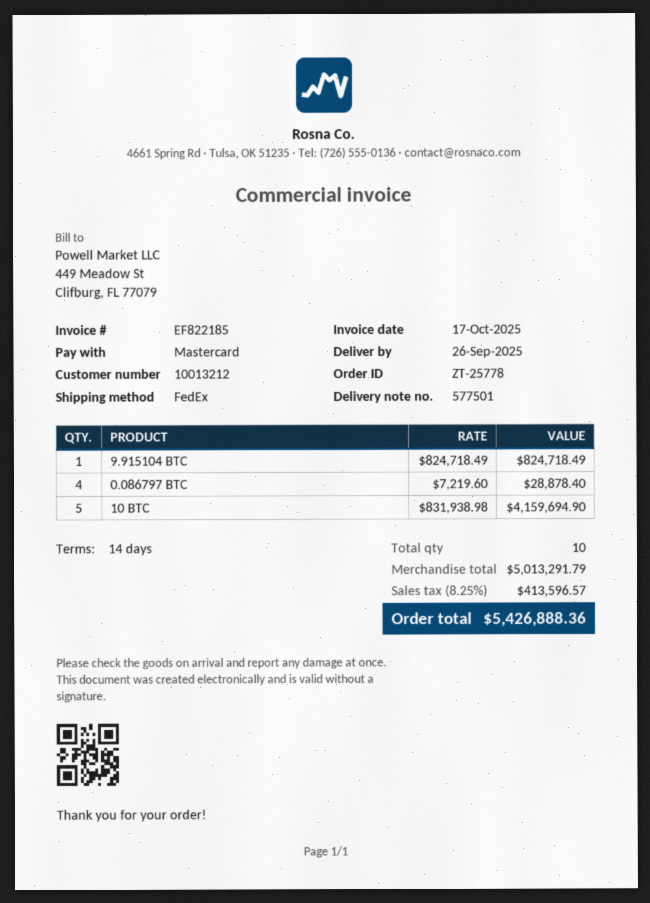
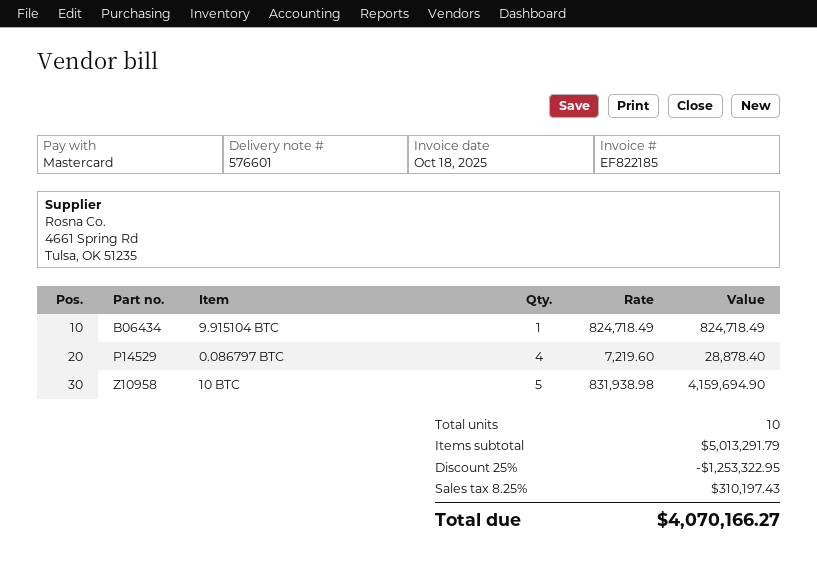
delivery note number: 577501 -> 576601
invoice date: 2025-10-17 -> 2025-10-18
discount: none -> 25% = 1253322.95
tax: 8.25% = 413596.57 -> 8.25% = 310197.43
total: 5426888.36 -> 4070166.27

